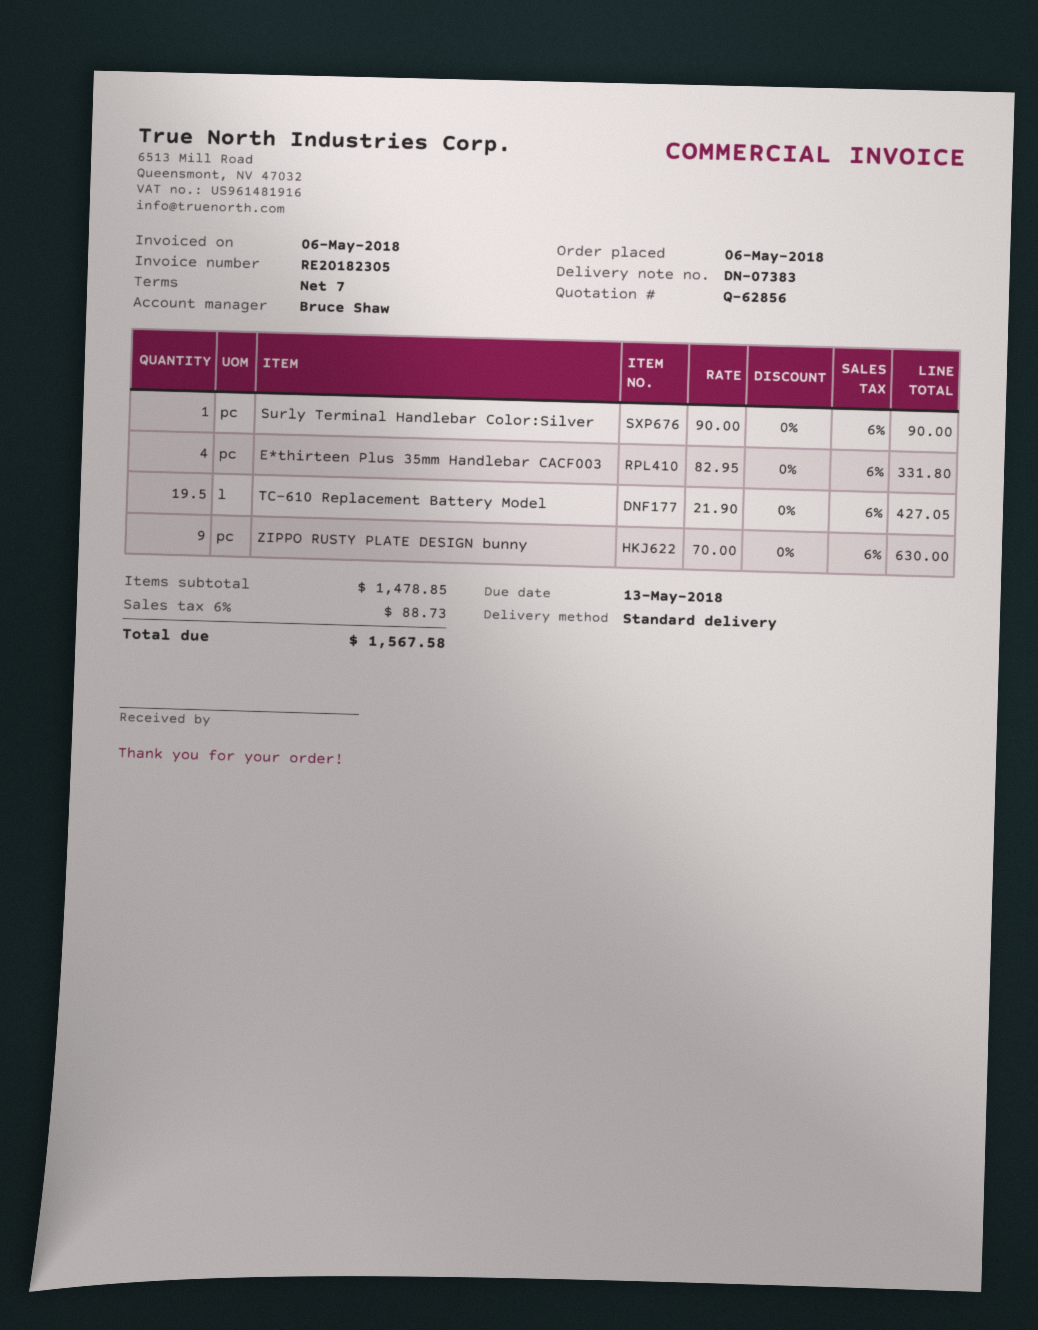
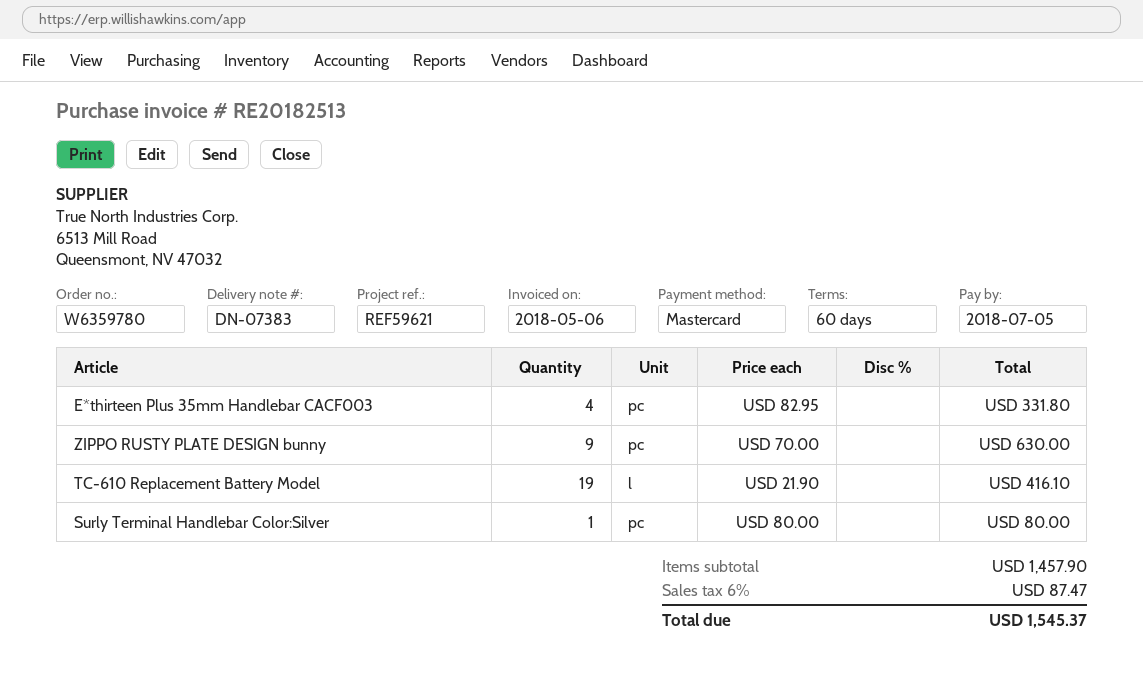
invoice number: RE20182305 -> RE20182513
payment terms: 7 days -> 60 days
due date: 2018-05-13 -> 2018-07-05
Surly Terminal Handlebar Color:Silver: 1 x 90.00 = 90.00 -> 1 x 80.00 = 80.00
TC-610 Replacement Battery Model: 19.5 x 21.90 = 427.05 -> 19 x 21.90 = 416.10
subtotal: 1478.85 -> 1457.90
tax: 6% = 88.73 -> 6% = 87.47
total: 1567.58 -> 1545.37

